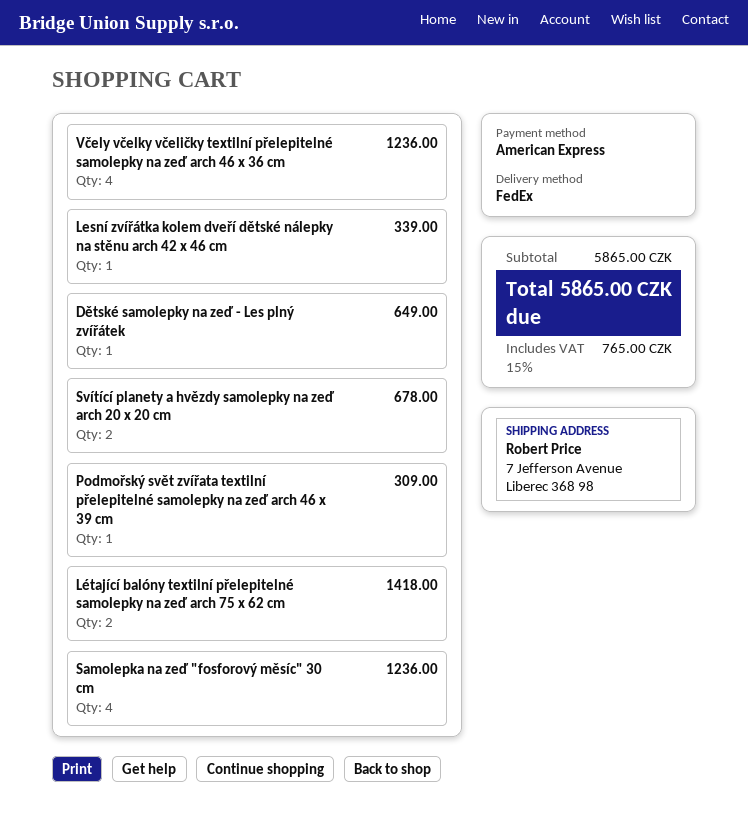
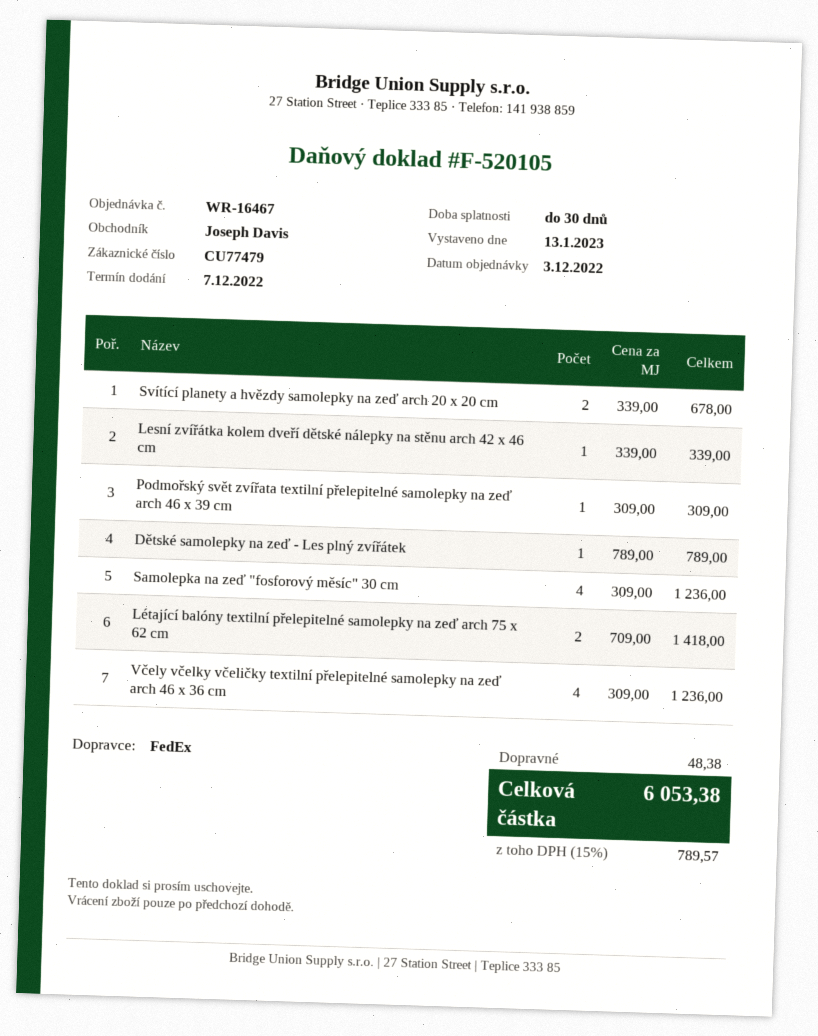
Dětské samolepky na zeď - Les plný zvířátek: 1 for 649.00 -> 1 for 789.00
shipping: none -> 48.38
tax: 15% = 765.00 -> 15% = 789.57
total: 5865.00 -> 6053.38

